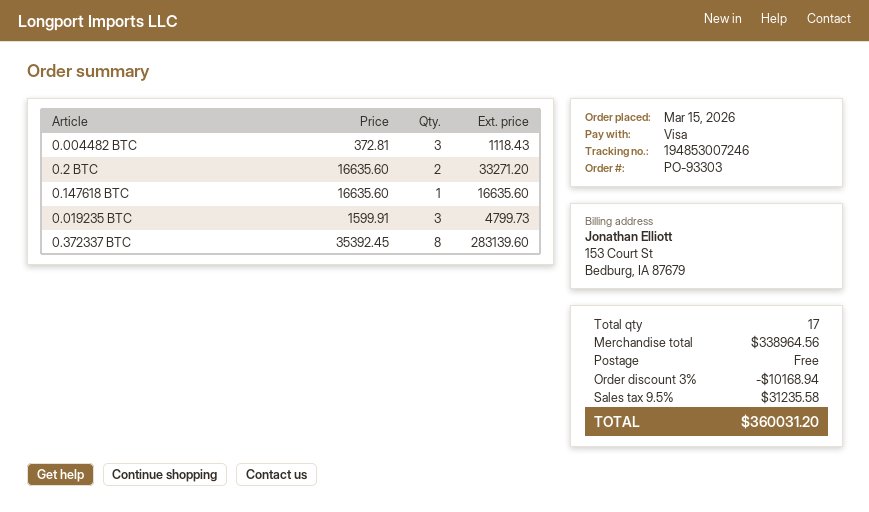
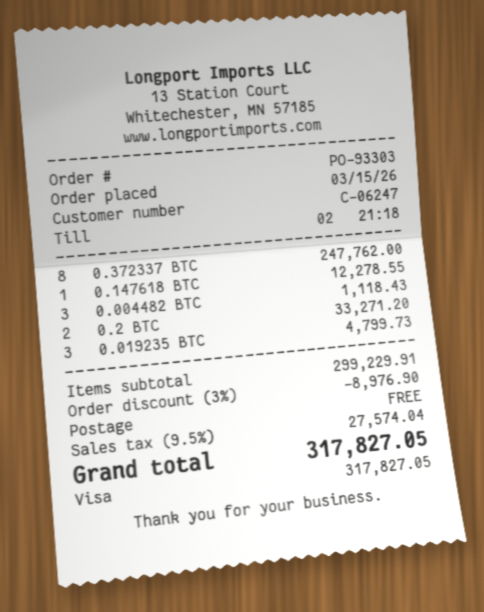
0.147618 BTC: 1 for 16635.60 -> 1 for 12278.55
0.372337 BTC: 8 for 283139.60 -> 8 for 247762.00
subtotal: 338964.56 -> 299229.91
discount: 3% = 10168.94 -> 3% = 8976.90
tax: 9.5% = 31235.58 -> 9.5% = 27574.04
total: 360031.20 -> 317827.05

